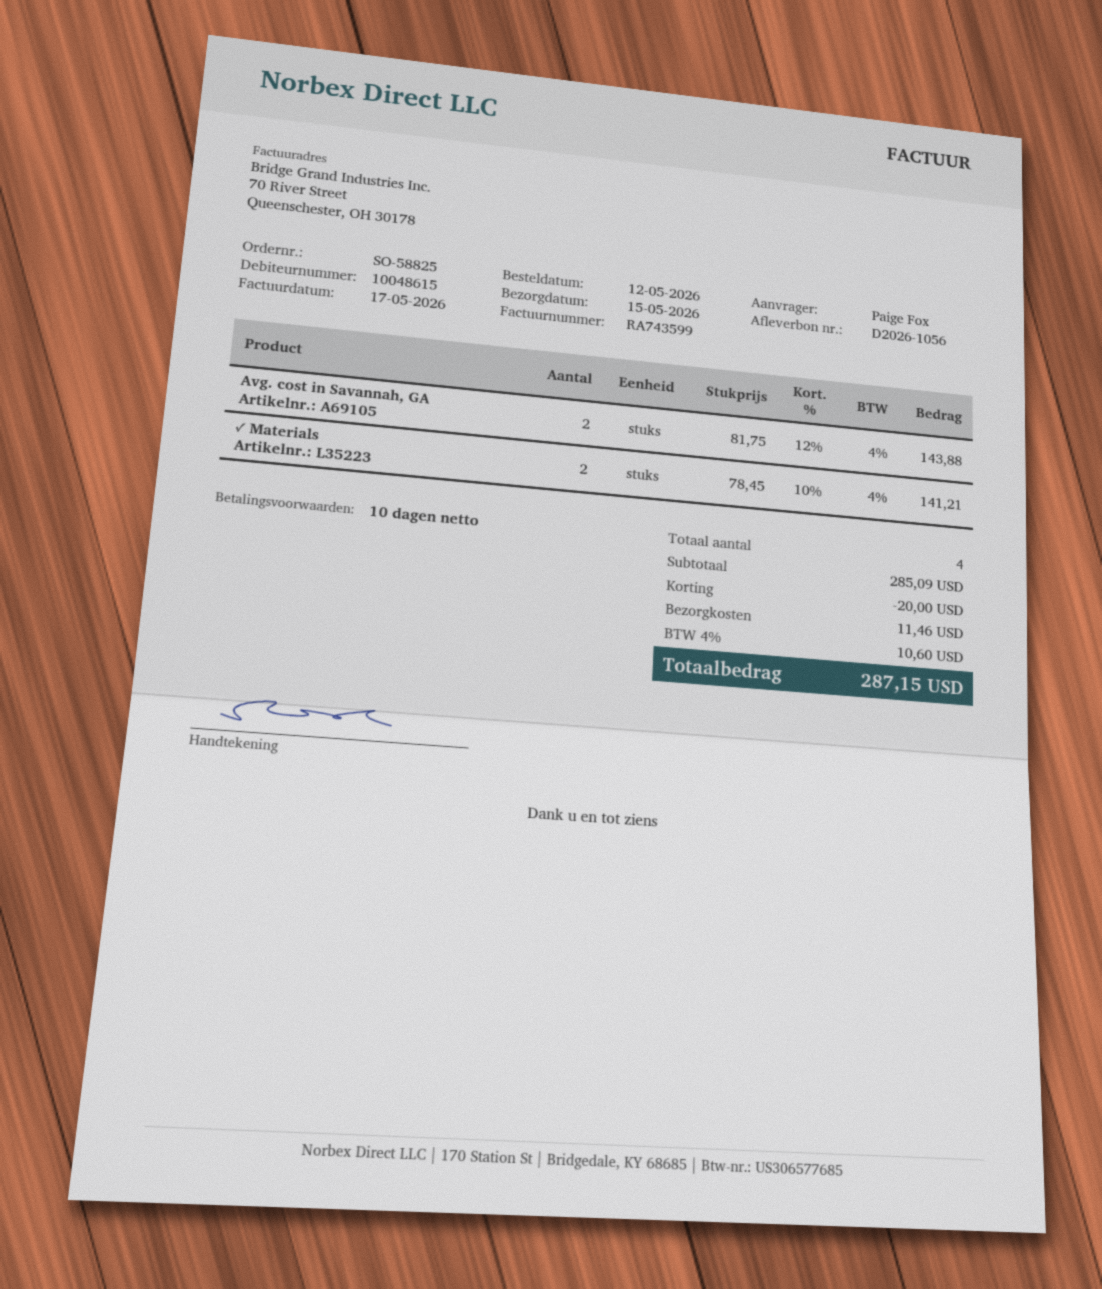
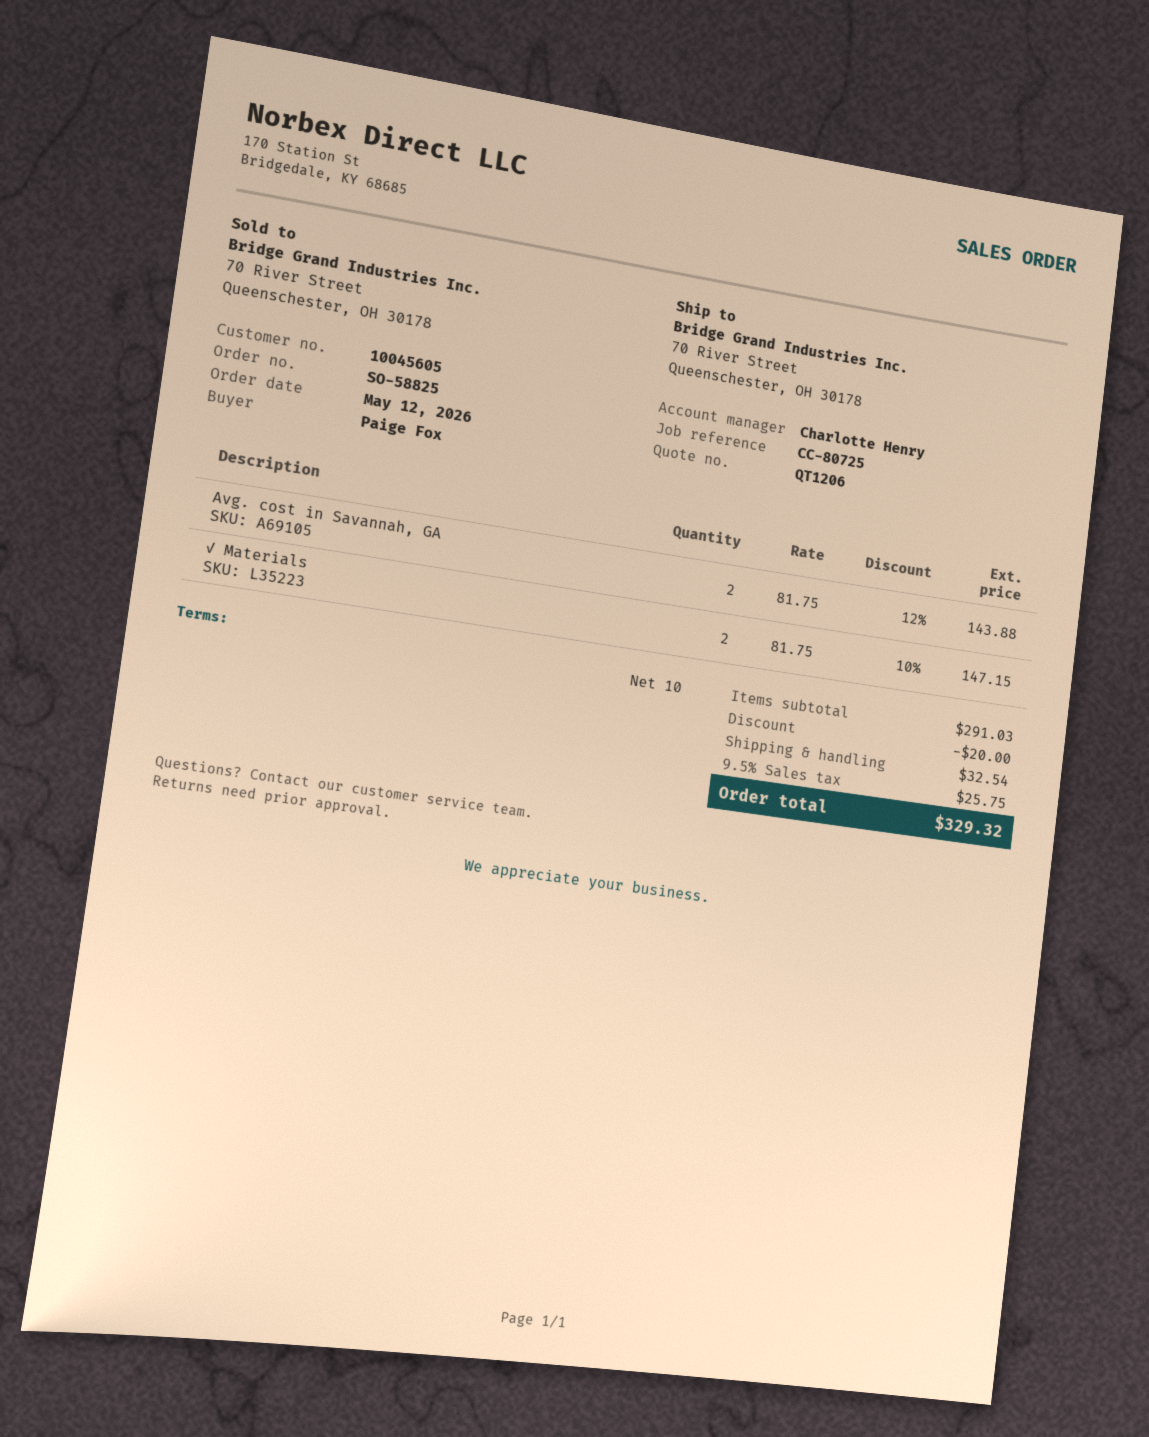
customer number: 10048615 -> 10045605
✓ Materials: 2 x 78.45 - 10% = 141.21 -> 2 x 81.75 - 10% = 147.15
subtotal: 285.09 -> 291.03
shipping: 11.46 -> 32.54
tax: 4% = 10.60 -> 9.5% = 25.75
total: 287.15 -> 329.32

